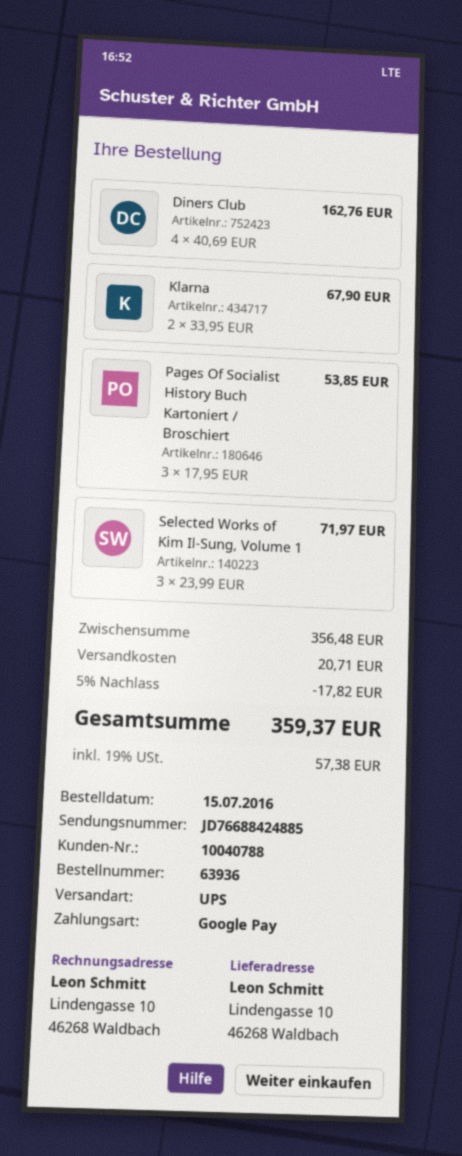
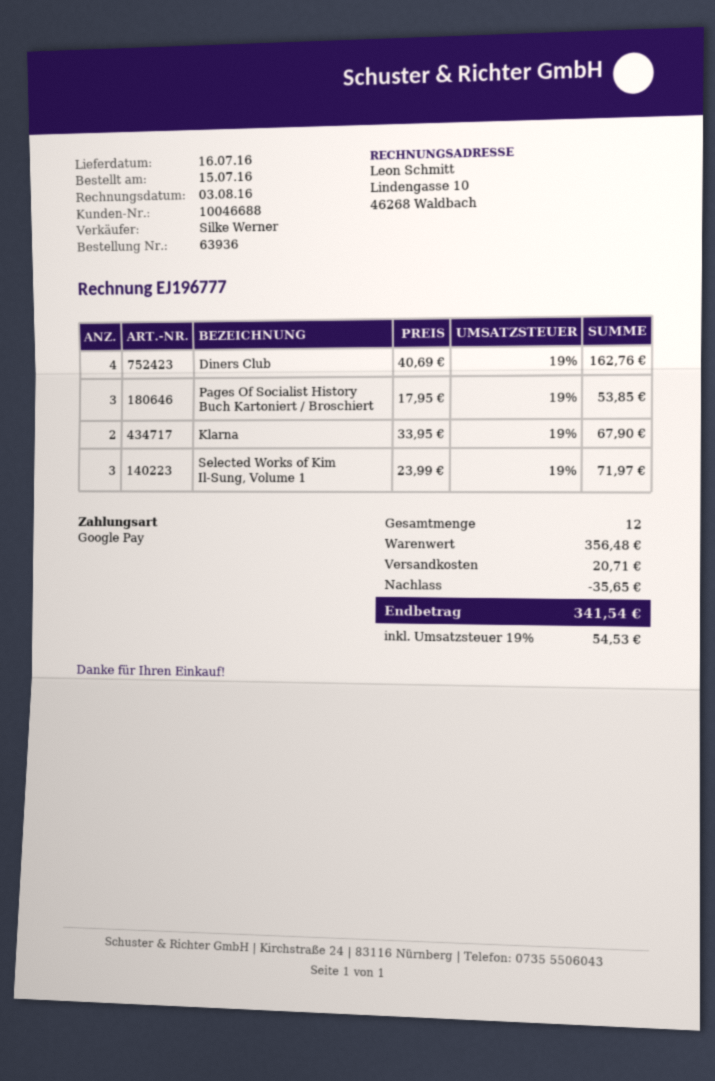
customer number: 10040788 -> 10046688
discount: 17.82 -> 35.65
tax: 19% = 57.38 -> 19% = 54.53
total: 359.37 -> 341.54

